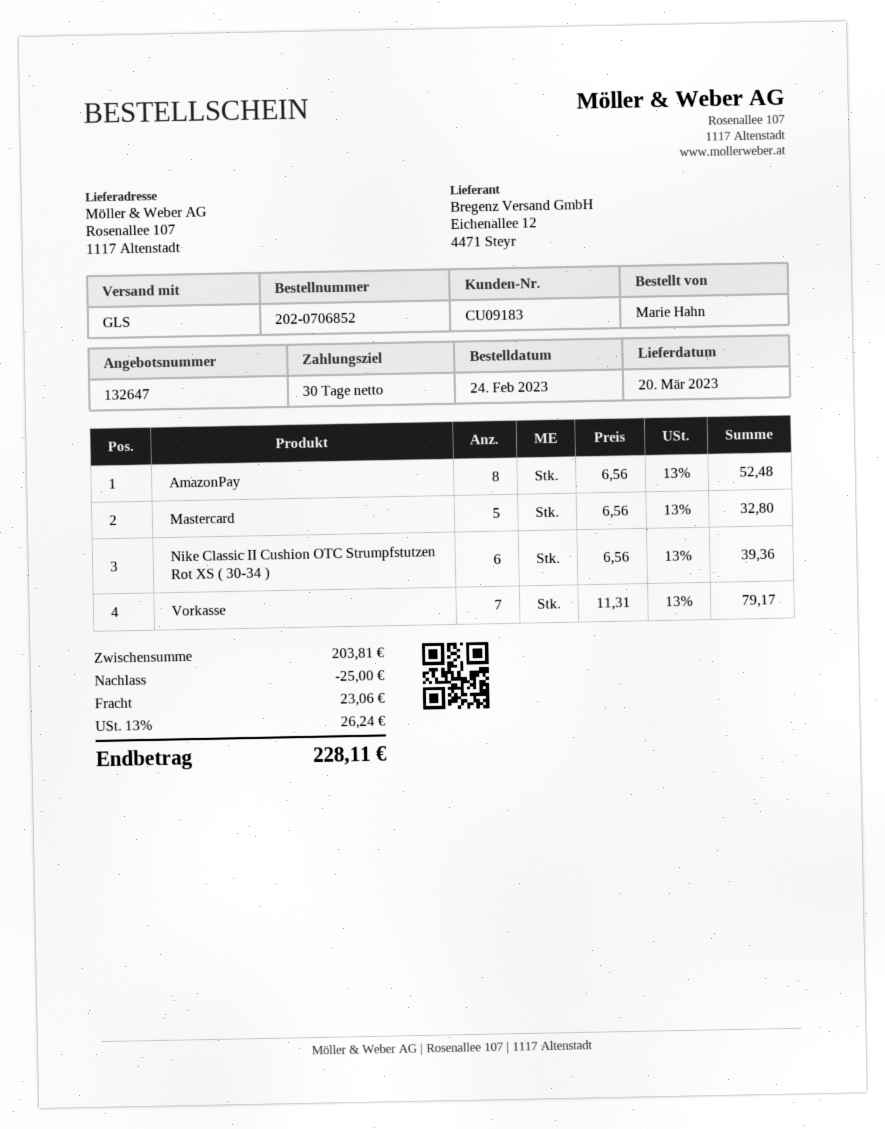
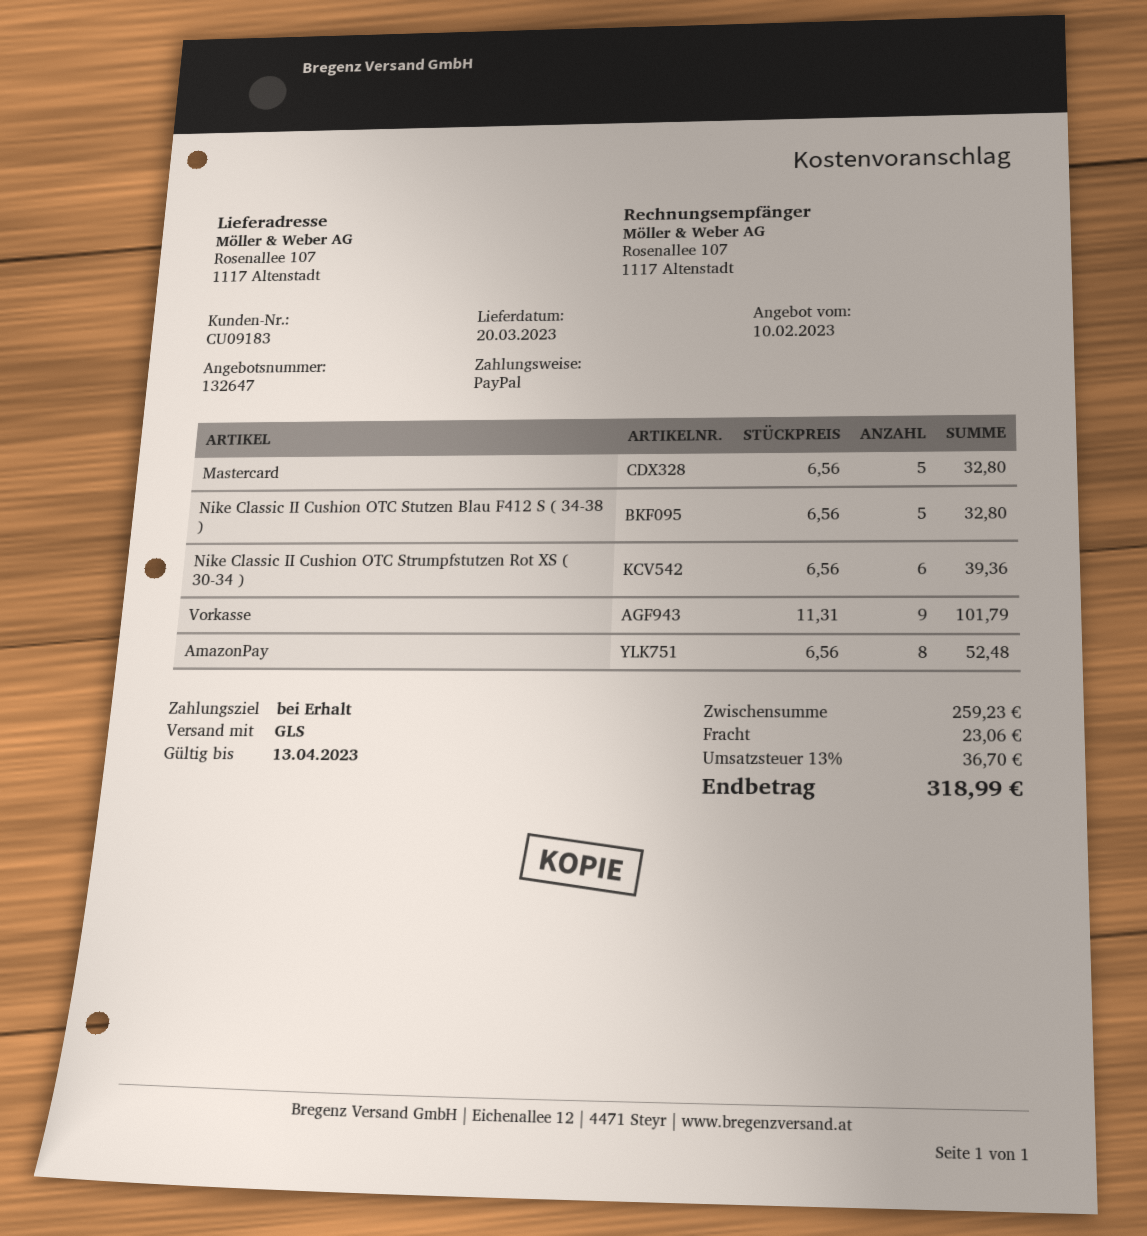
payment terms: 30 days -> on receipt
Vorkasse: 7 x 11.31 = 79.17 -> 9 x 11.31 = 101.79
Nike Classic II Cushion OTC Stutzen Blau F412 S ( 34-38 ): none -> 5 x 6.56 = 32.80
subtotal: 203.81 -> 259.23
discount: 25.00 -> none
tax: 13% = 26.24 -> 13% = 36.70
total: 228.11 -> 318.99

